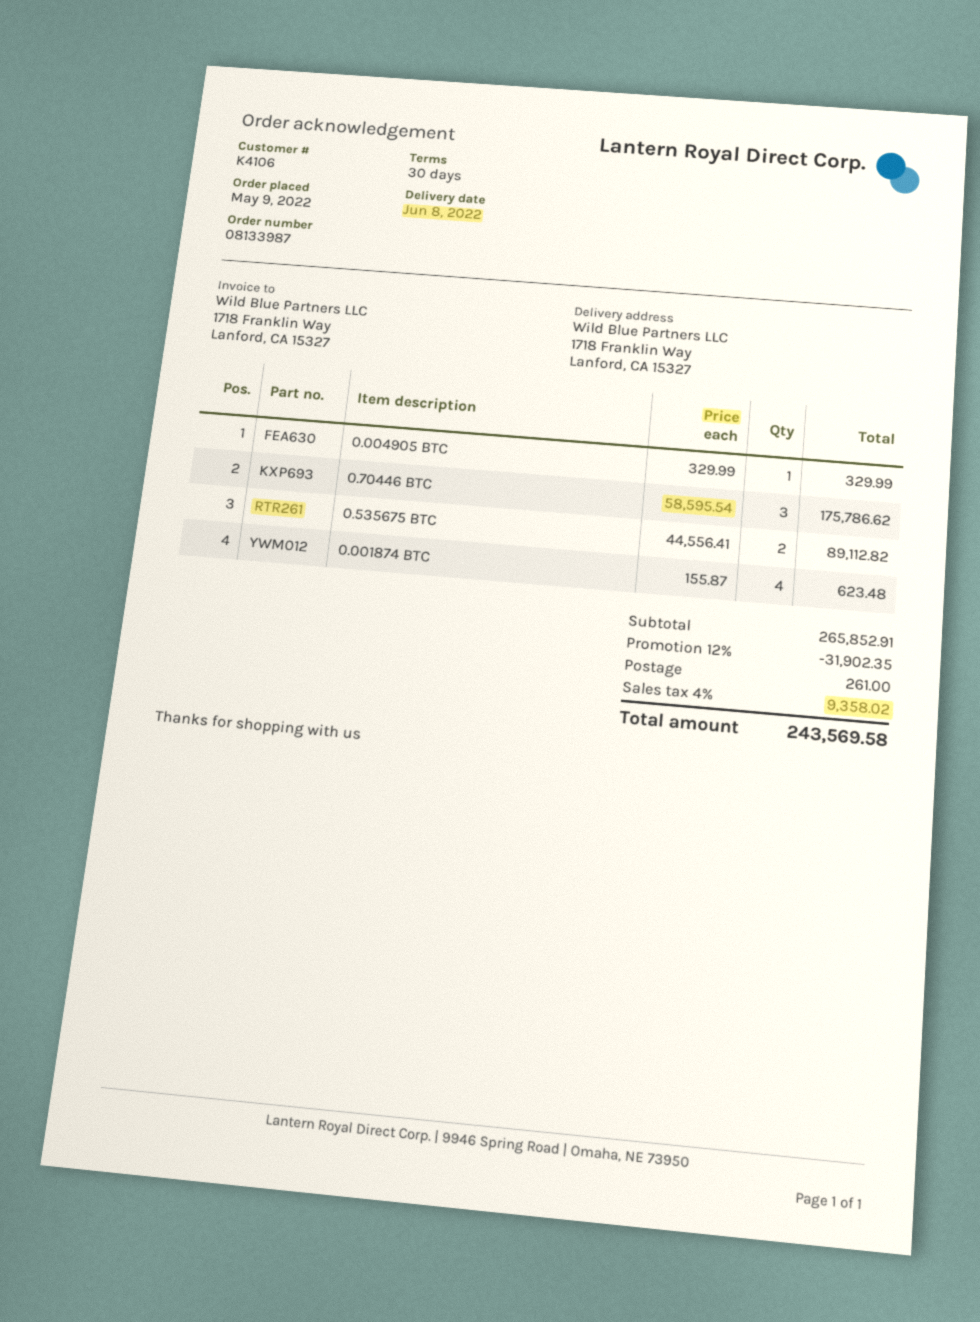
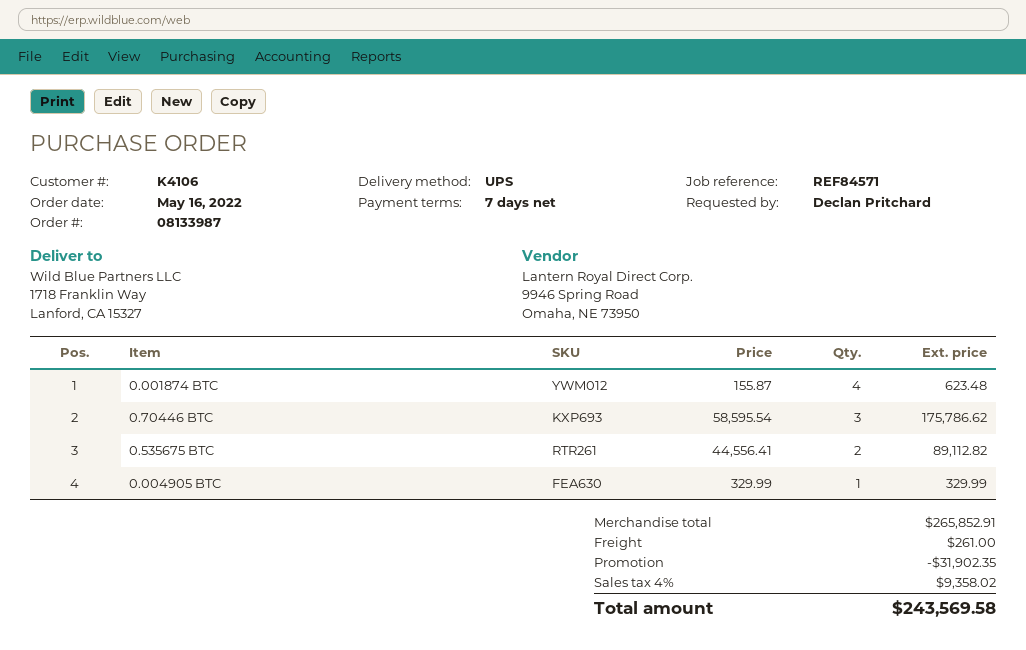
order date: 2022-05-09 -> 2022-05-16
payment terms: 30 days -> 7 days

